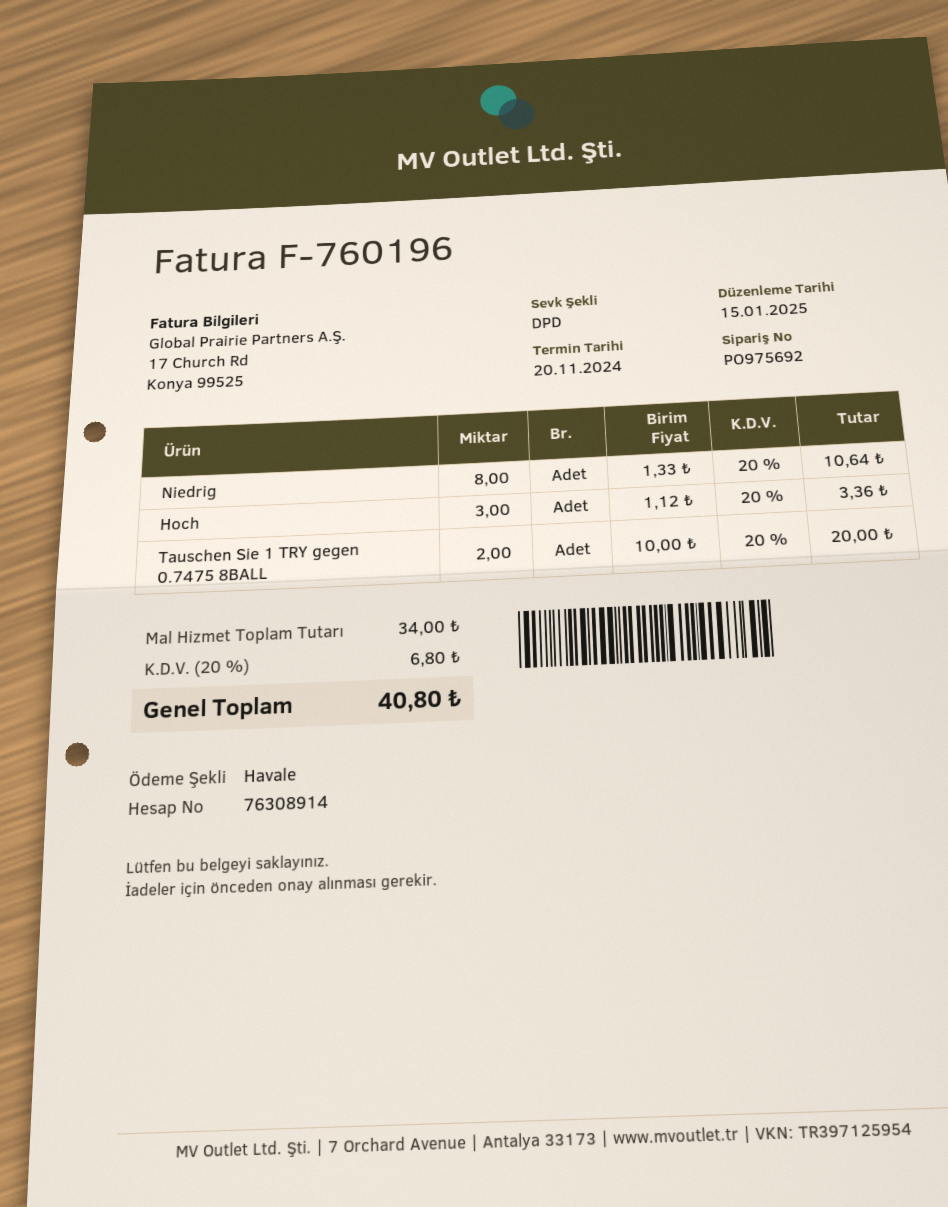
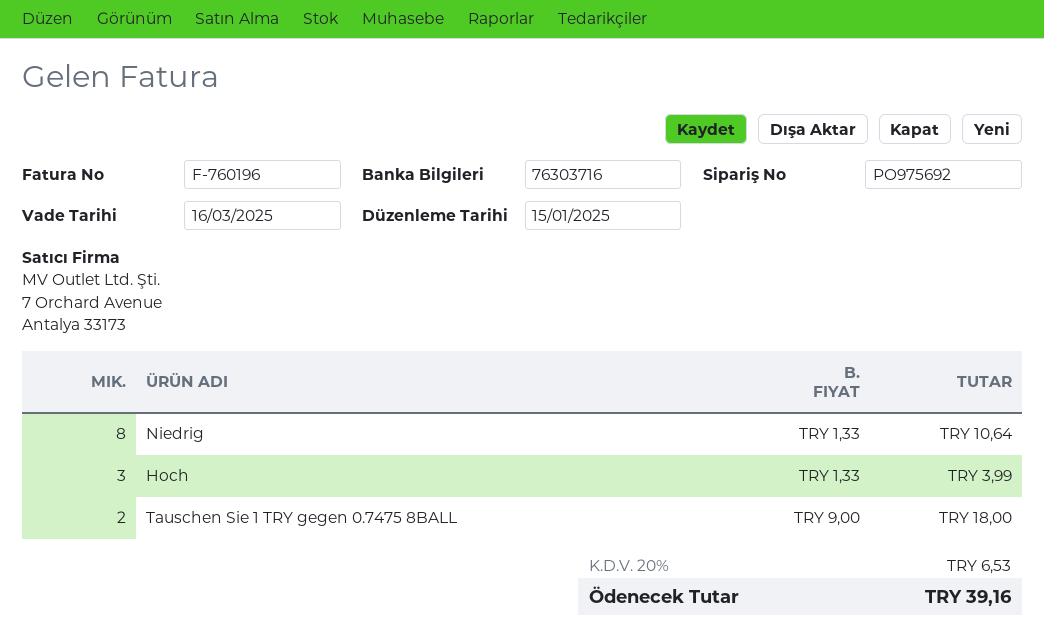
bank account: 76308914 -> 76303716
Hoch: 3 x 1.12 = 3.36 -> 3 x 1.33 = 3.99
Tauschen Sie 1 TRY gegen 0.7475 8BALL: 2 x 10.00 = 20.00 -> 2 x 9.00 = 18.00
tax: 20% = 6.80 -> 20% = 6.53
total: 40.80 -> 39.16

